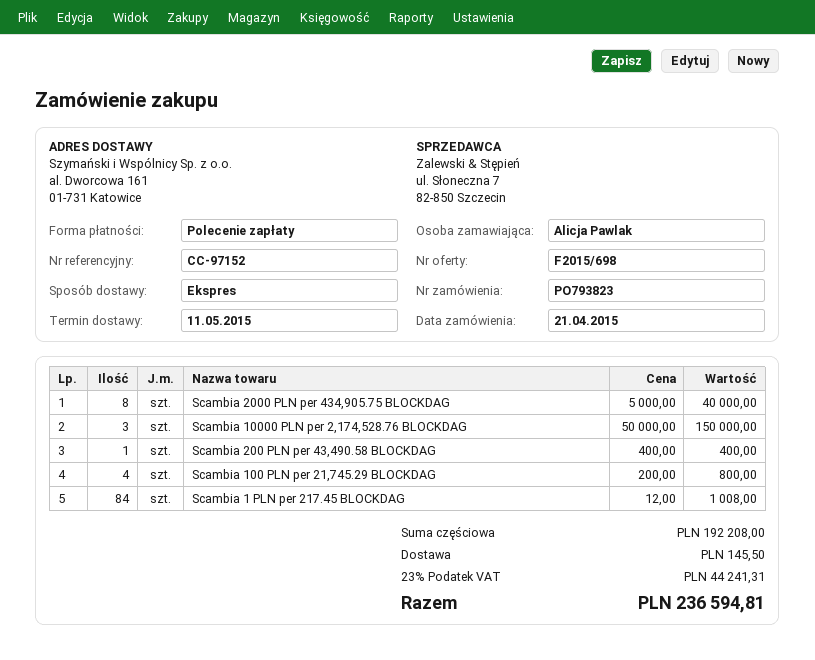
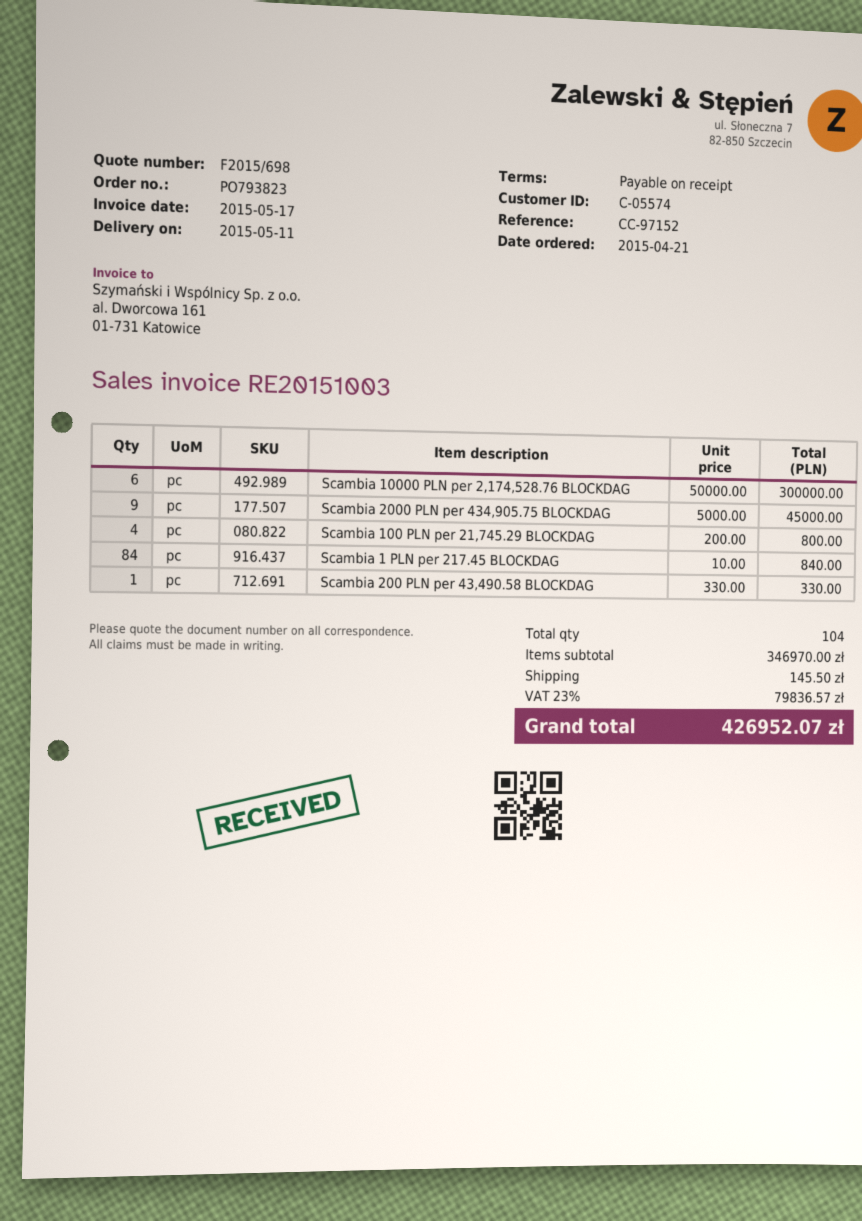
Scambia 2000 PLN per 434,905.75 BLOCKDAG: 8 x 5000.00 = 40000.00 -> 9 x 5000.00 = 45000.00
Scambia 10000 PLN per 2,174,528.76 BLOCKDAG: 3 x 50000.00 = 150000.00 -> 6 x 50000.00 = 300000.00
Scambia 200 PLN per 43,490.58 BLOCKDAG: 1 x 400.00 = 400.00 -> 1 x 330.00 = 330.00
Scambia 1 PLN per 217.45 BLOCKDAG: 84 x 12.00 = 1008.00 -> 84 x 10.00 = 840.00
subtotal: 192208.00 -> 346970.00
tax: 23% = 44241.31 -> 23% = 79836.57
total: 236594.81 -> 426952.07

